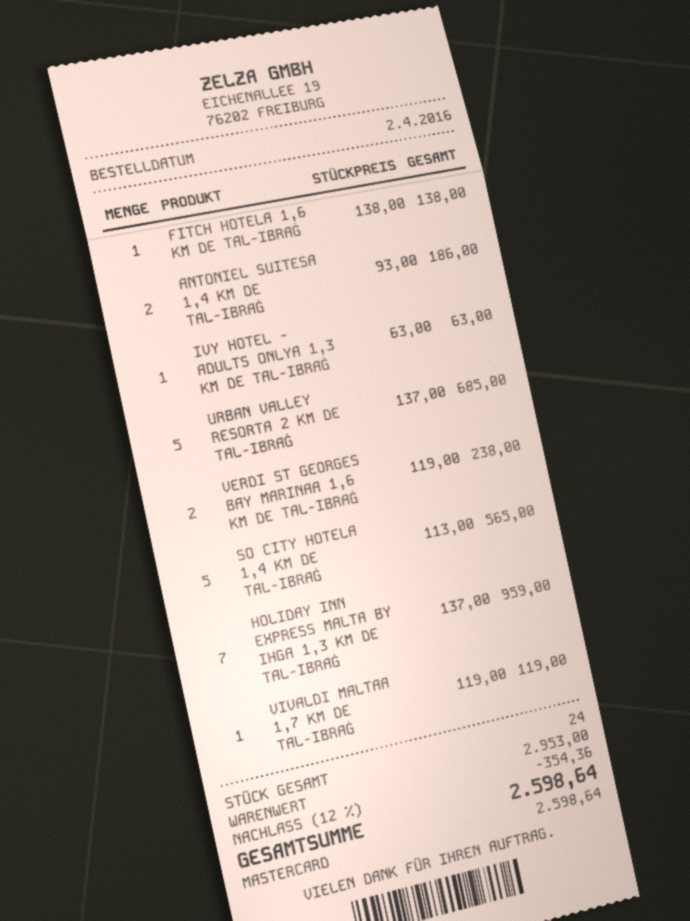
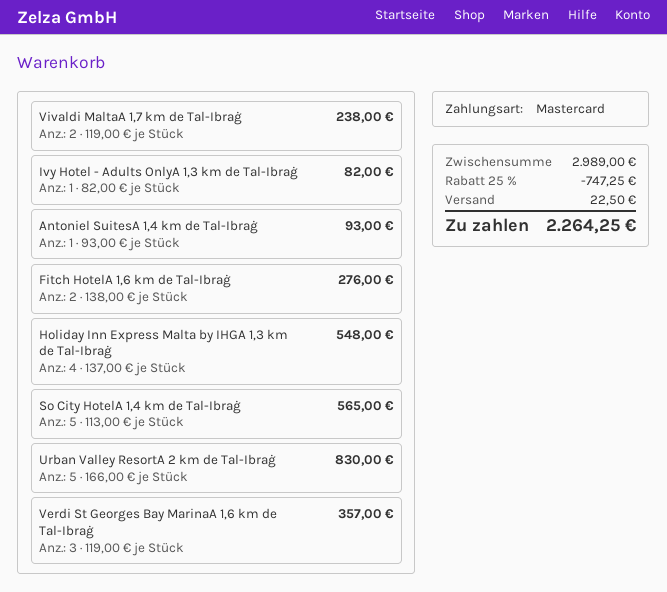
FITCH HOTELA 1,6 KM DE TAL-IBRAĠ: 1 x 138.00 = 138.00 -> 2 x 138.00 = 276.00
ANTONIEL SUITESA 1,4 KM DE TAL-IBRAĠ: 2 x 93.00 = 186.00 -> 1 x 93.00 = 93.00
IVY HOTEL - ADULTS ONLYA 1,3 KM DE TAL-IBRAĠ: 1 x 63.00 = 63.00 -> 1 x 82.00 = 82.00
URBAN VALLEY RESORTA 2 KM DE TAL-IBRAĠ: 5 x 137.00 = 685.00 -> 5 x 166.00 = 830.00
VERDI ST GEORGES BAY MARINAA 1,6 KM DE TAL-IBRAĠ: 2 x 119.00 = 238.00 -> 3 x 119.00 = 357.00
HOLIDAY INN EXPRESS MALTA BY IHGA 1,3 KM DE TAL-IBRAĠ: 7 x 137.00 = 959.00 -> 4 x 137.00 = 548.00
VIVALDI MALTAA 1,7 KM DE TAL-IBRAĠ: 1 x 119.00 = 119.00 -> 2 x 119.00 = 238.00
subtotal: 2953.00 -> 2989.00
discount: 12% = 354.36 -> 25% = 747.25
shipping: none -> 22.50
total: 2598.64 -> 2264.25

